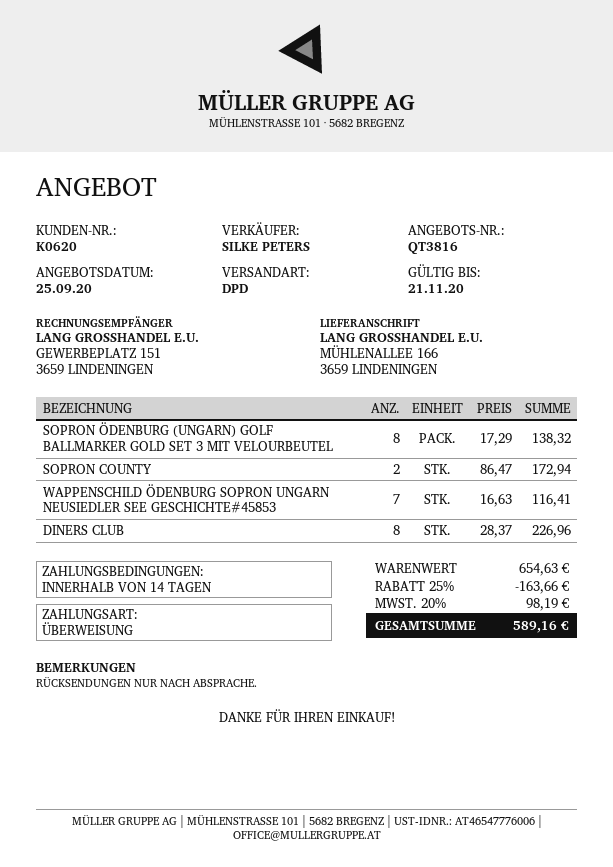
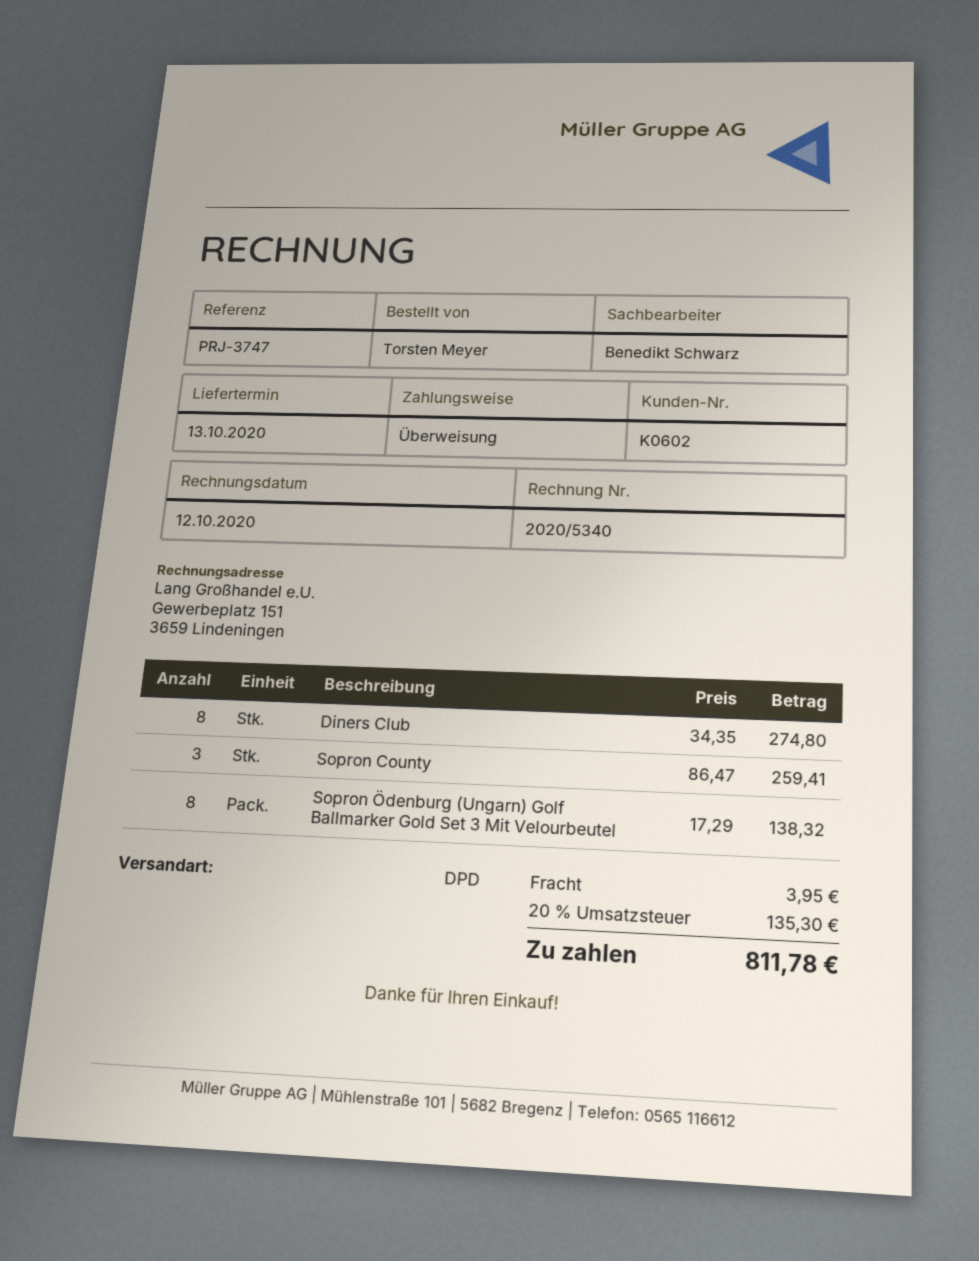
customer number: K0620 -> K0602
sales rep: SILKE PETERS -> Benedikt Schwarz
SOPRON COUNTY: 2 x 86.47 = 172.94 -> 3 x 86.47 = 259.41
WAPPENSCHILD ÖDENBURG SOPRON UNGARN NEUSIEDLER SEE GESCHICHTE#45853: 7 x 16.63 = 116.41 -> none
DINERS CLUB: 8 x 28.37 = 226.96 -> 8 x 34.35 = 274.80
discount: 25% = 163.66 -> none
shipping: none -> 3.95
tax: 20% = 98.19 -> 20% = 135.30
total: 589.16 -> 811.78

